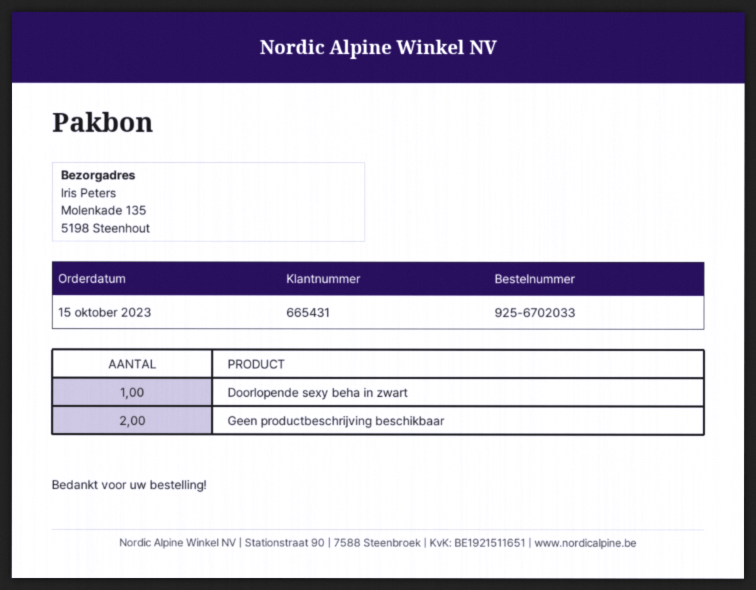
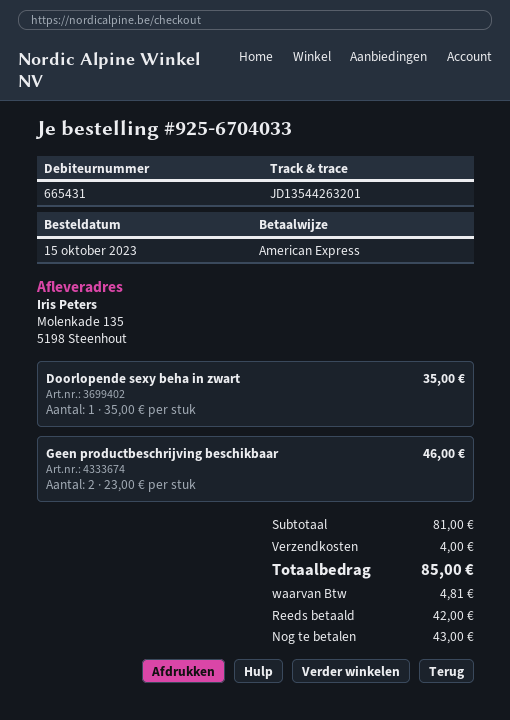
order number: 925-6702033 -> 925-6704033

